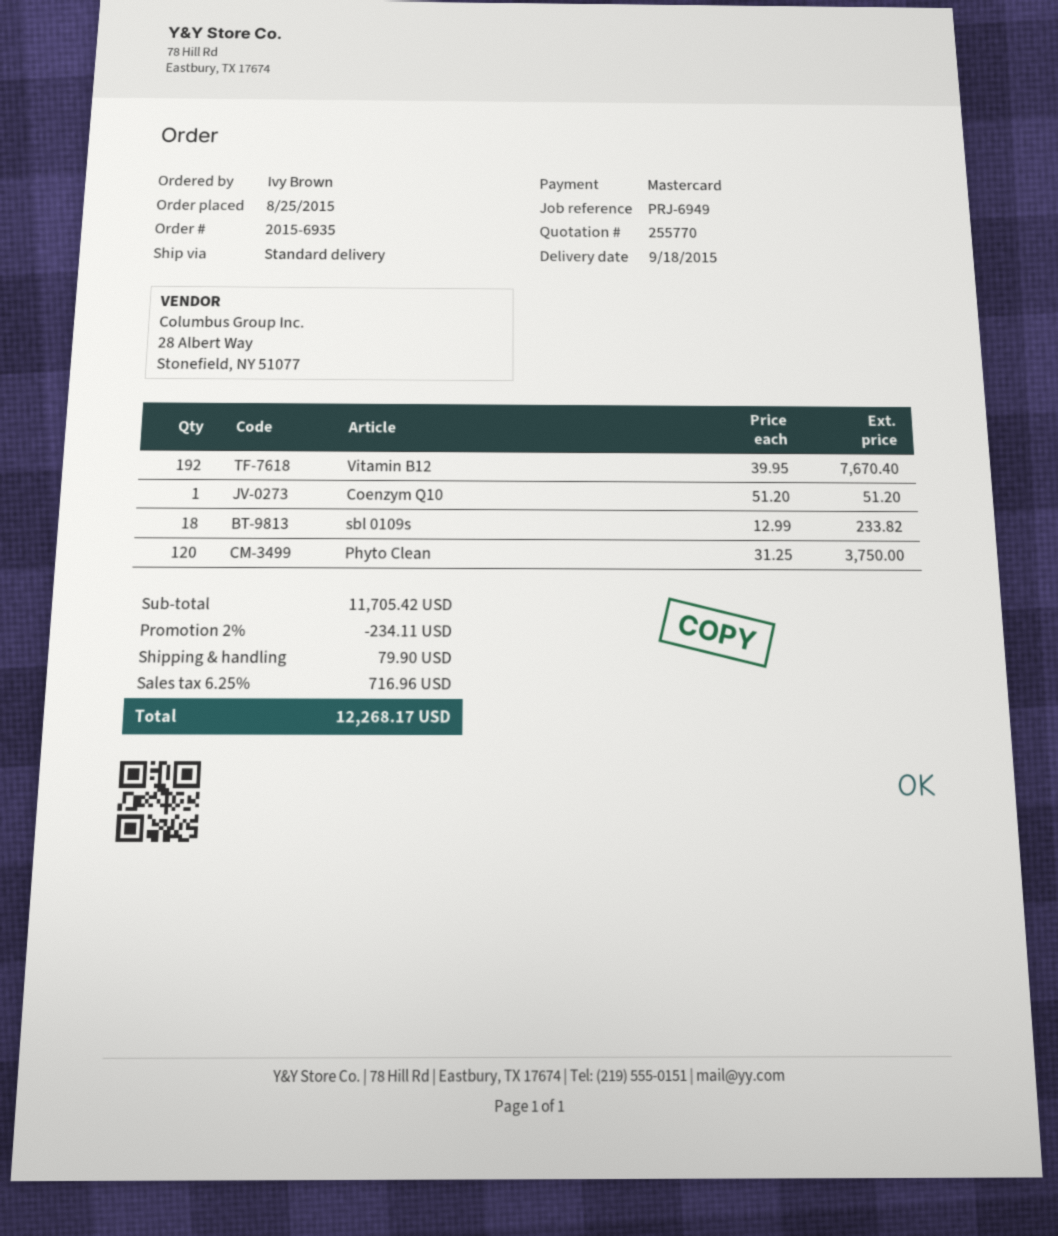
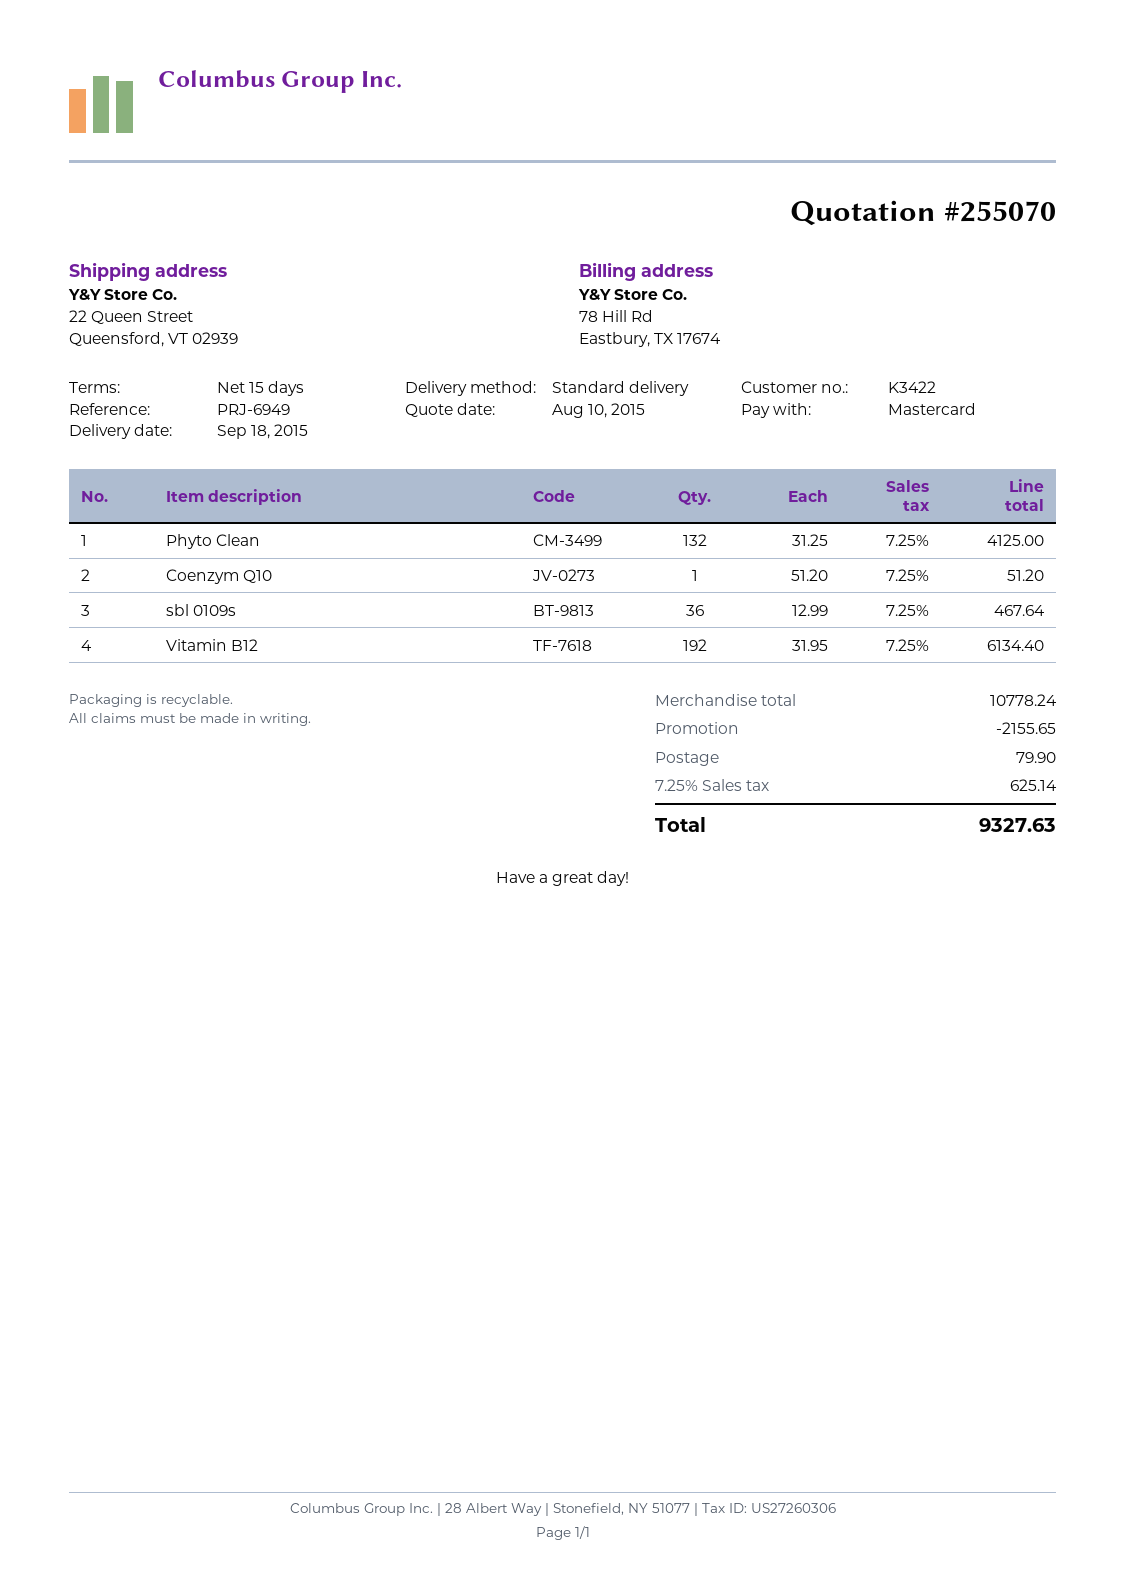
quote number: 255770 -> 255070
Vitamin B12: 192 x 39.95 = 7670.40 -> 192 x 31.95 = 6134.40
sbl 0109s: 18 x 12.99 = 233.82 -> 36 x 12.99 = 467.64
Phyto Clean: 120 x 31.25 = 3750.00 -> 132 x 31.25 = 4125.00
subtotal: 11705.42 -> 10778.24
discount: 234.11 -> 2155.65
tax: 6.25% = 716.96 -> 7.25% = 625.14
total: 12268.17 -> 9327.63

